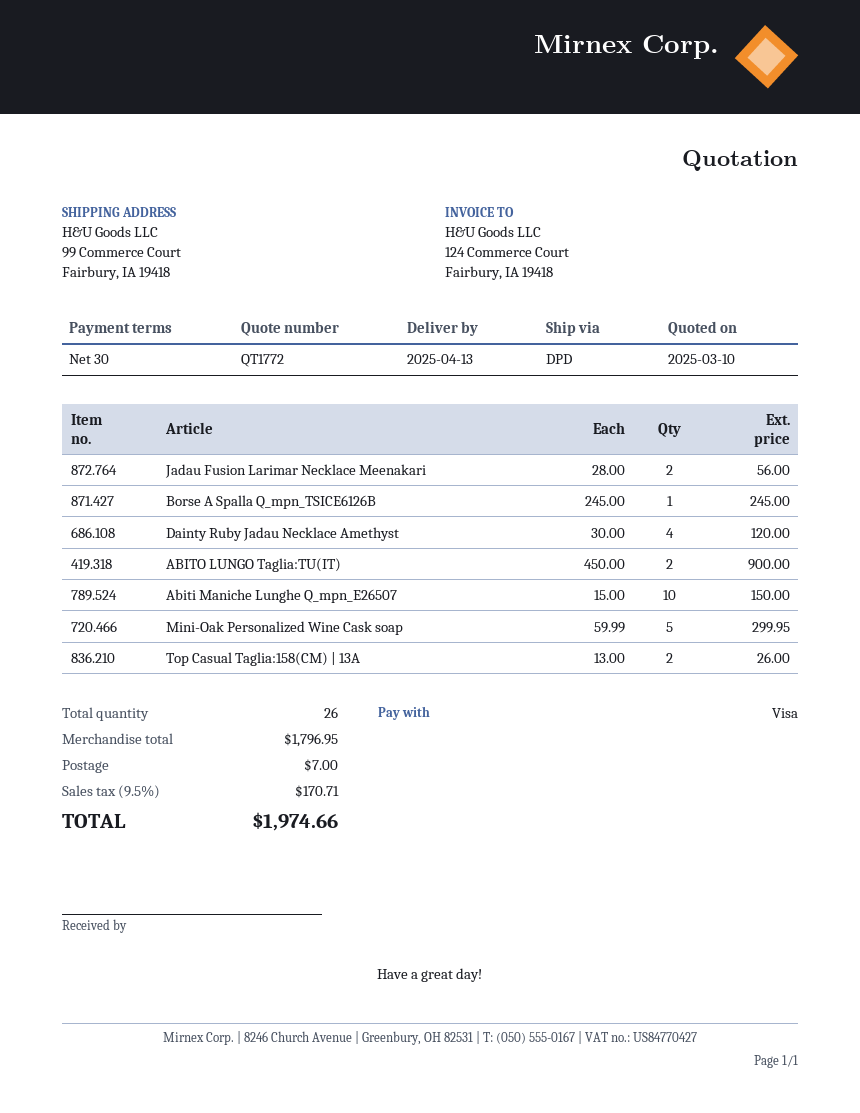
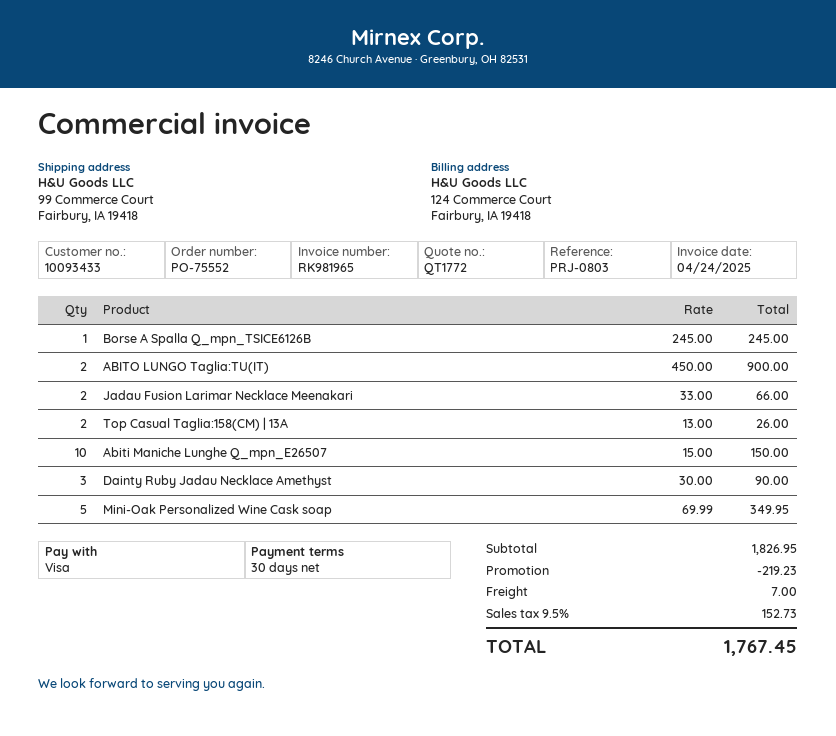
Jadau Fusion Larimar Necklace Meenakari: 2 x 28.00 = 56.00 -> 2 x 33.00 = 66.00
Dainty Ruby Jadau Necklace Amethyst: 4 x 30.00 = 120.00 -> 3 x 30.00 = 90.00
Mini-Oak Personalized Wine Cask soap: 5 x 59.99 = 299.95 -> 5 x 69.99 = 349.95
subtotal: 1796.95 -> 1826.95
discount: none -> 219.23
tax: 9.5% = 170.71 -> 9.5% = 152.73
total: 1974.66 -> 1767.45

